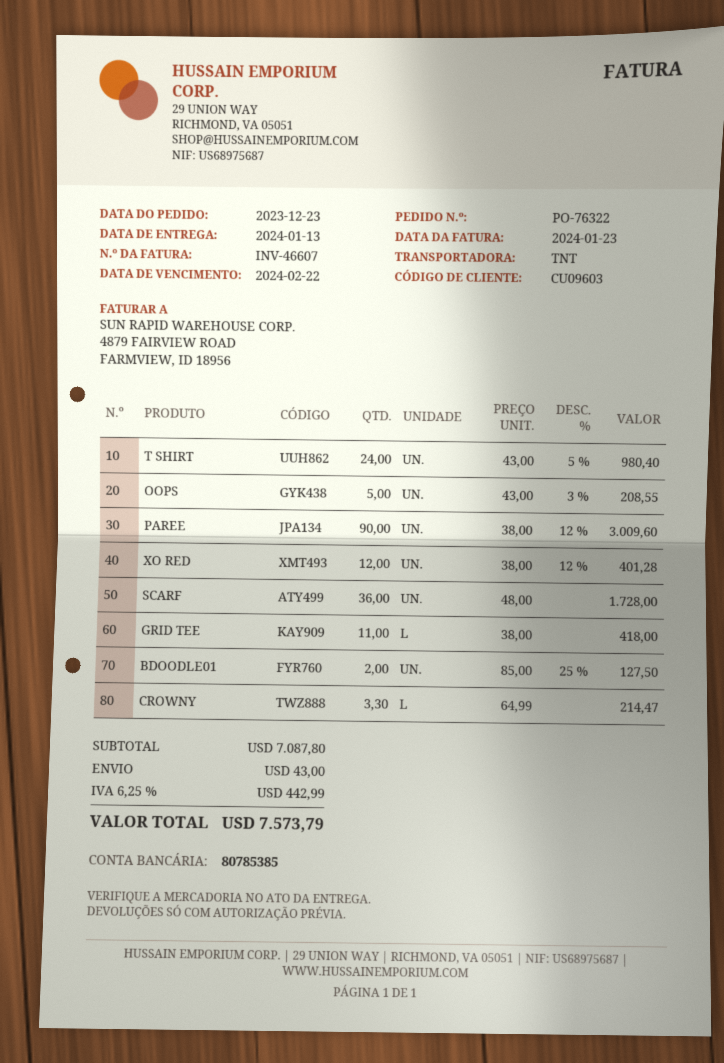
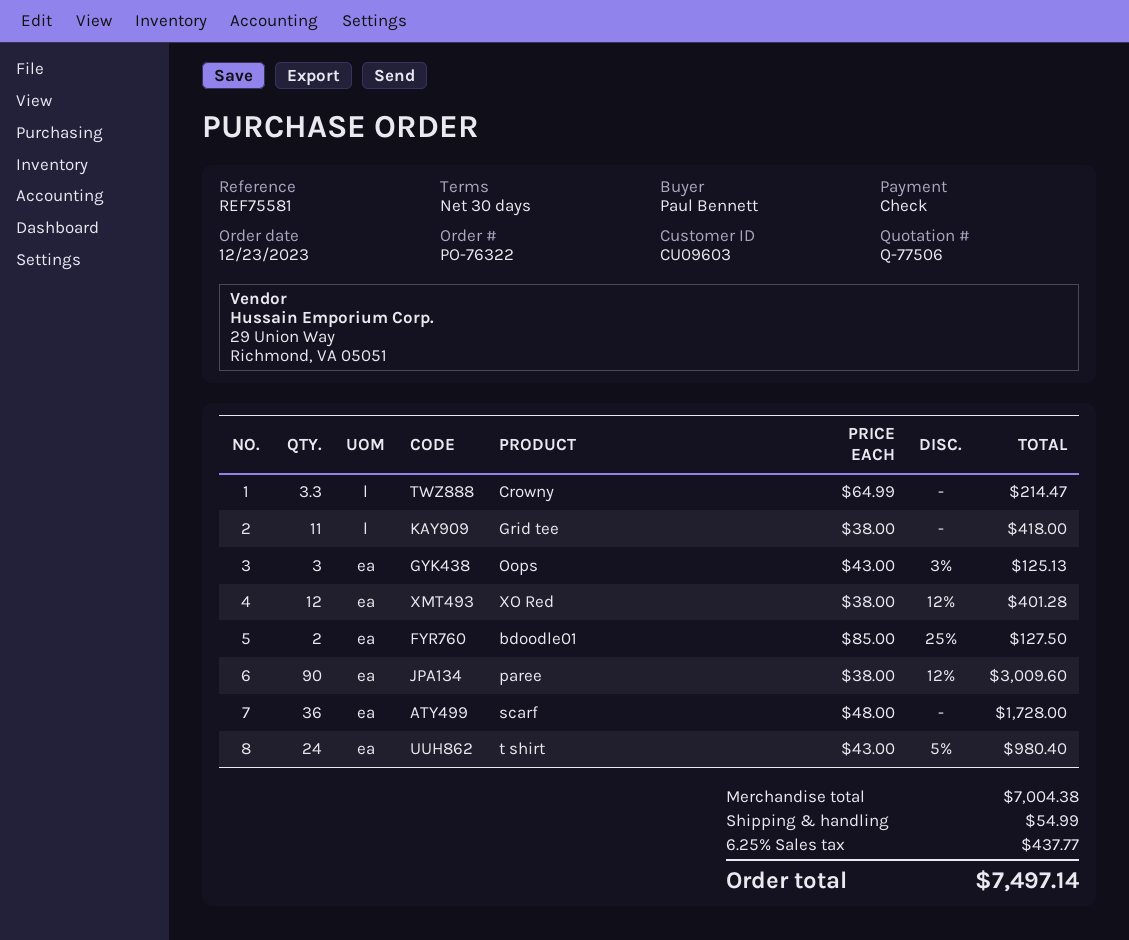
OOPS: 5 x 43.00 - 3% = 208.55 -> 3 x 43.00 - 3% = 125.13
subtotal: 7087.80 -> 7004.38
shipping: 43.00 -> 54.99
tax: 6.25% = 442.99 -> 6.25% = 437.77
total: 7573.79 -> 7497.14

